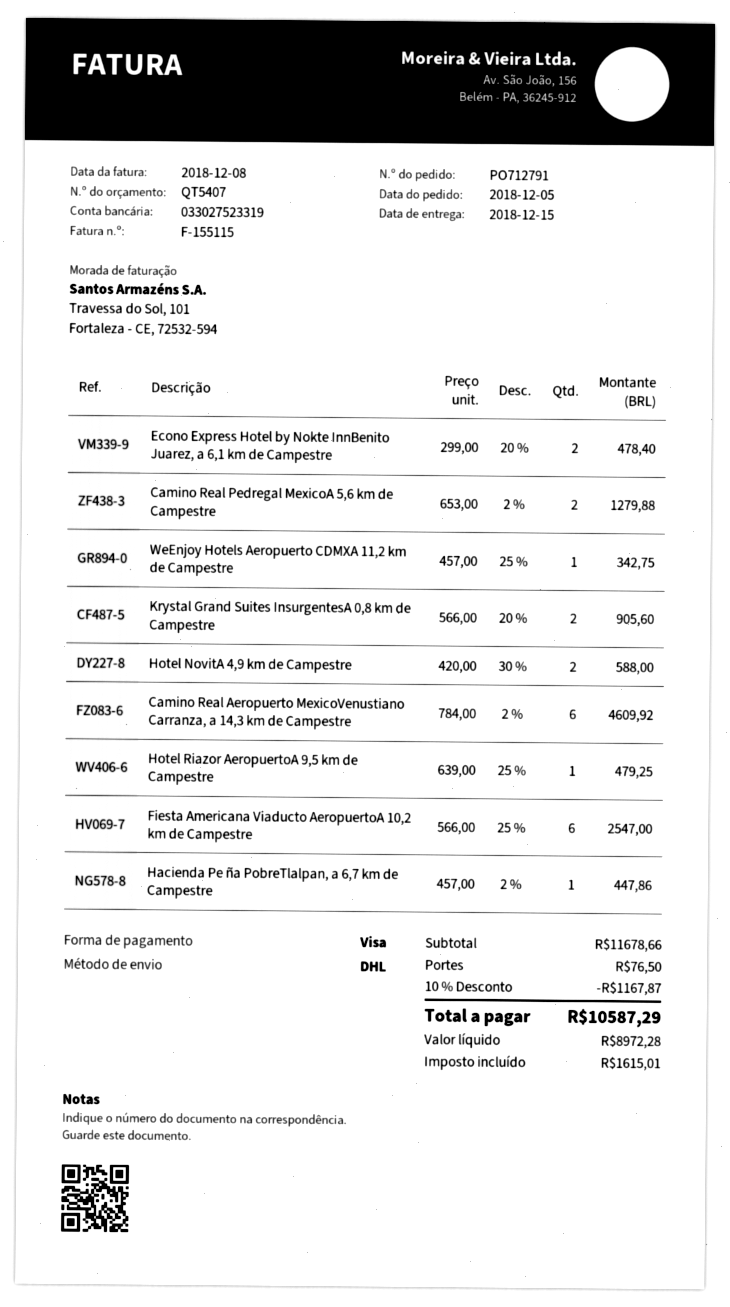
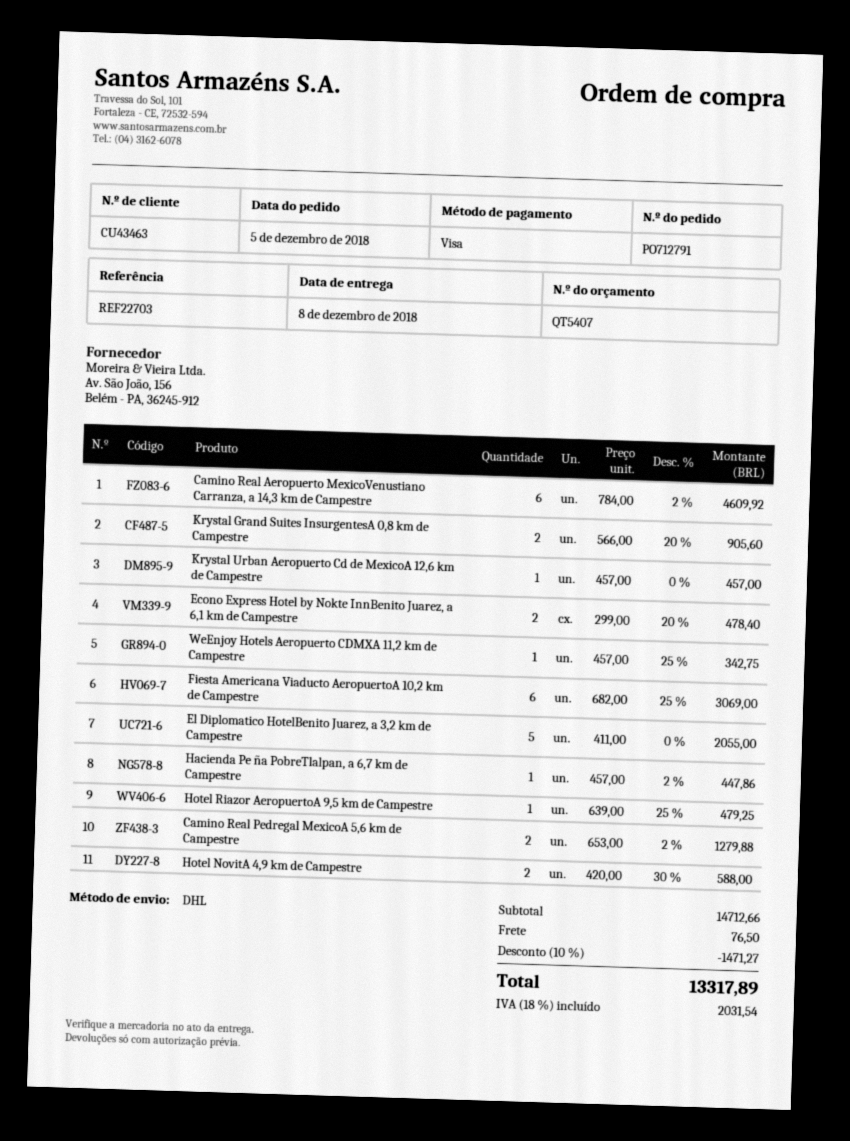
delivery date: 2018-12-15 -> 2018-12-08
Fiesta Americana Viaducto AeropuertoA 10,2 km de Campestre: 6 x 566.00 - 25% = 2547.00 -> 6 x 682.00 - 25% = 3069.00
Krystal Urban Aeropuerto Cd de MexicoA 12,6 km de Campestre: none -> 1 x 457.00 = 457.00
El Diplomatico HotelBenito Juarez, a 3,2 km de Campestre: none -> 5 x 411.00 = 2055.00
subtotal: 11678.66 -> 14712.66
discount: 10% = 1167.87 -> 10% = 1471.27
tax: 1615.01 -> 2031.54
total: 10587.29 -> 13317.89

